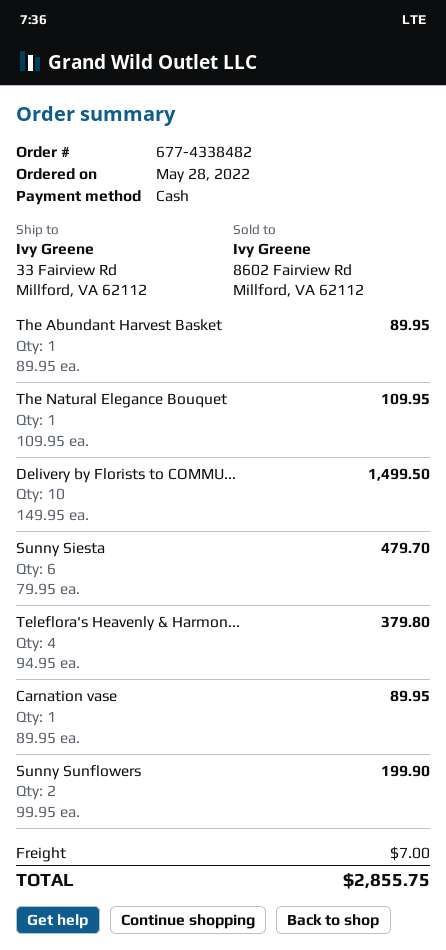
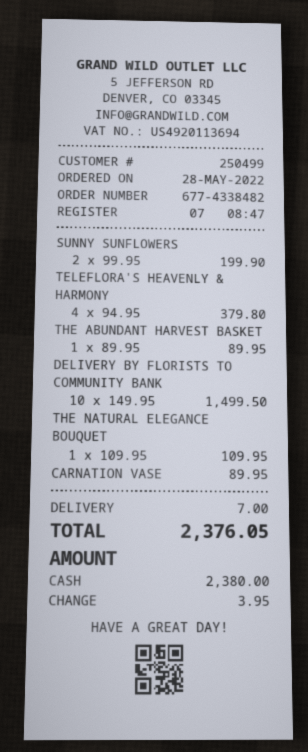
Sunny Siesta: 6 x 79.95 = 479.70 -> none
total: 2855.75 -> 2376.05

